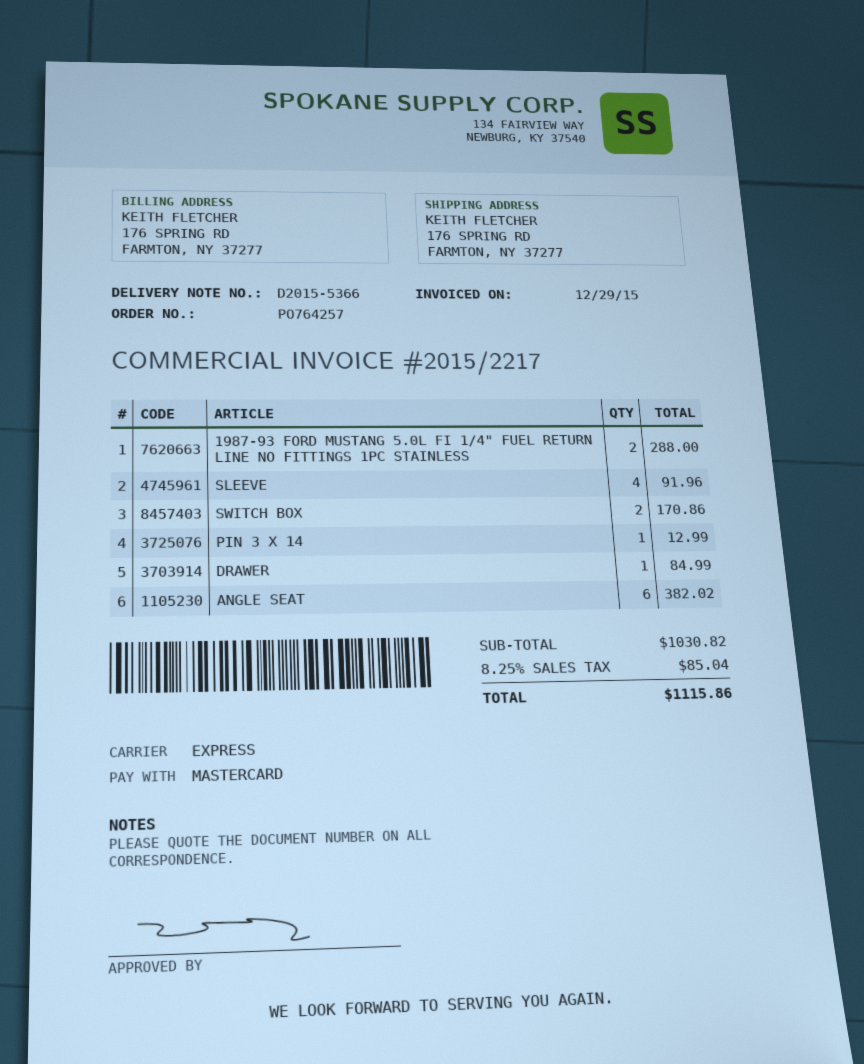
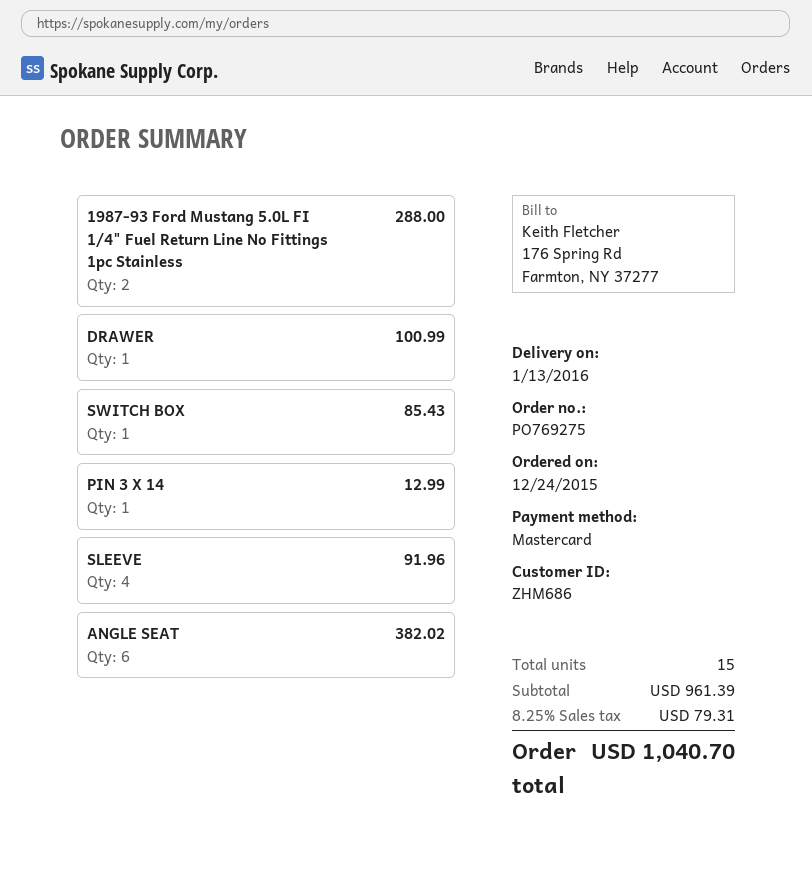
order number: PO764257 -> PO769275
SWITCH BOX: 2 for 170.86 -> 1 for 85.43
DRAWER: 1 for 84.99 -> 1 for 100.99
subtotal: 1030.82 -> 961.39
tax: 8.25% = 85.04 -> 8.25% = 79.31
total: 1115.86 -> 1040.70

